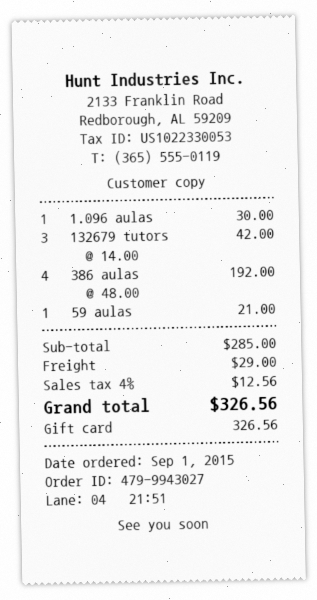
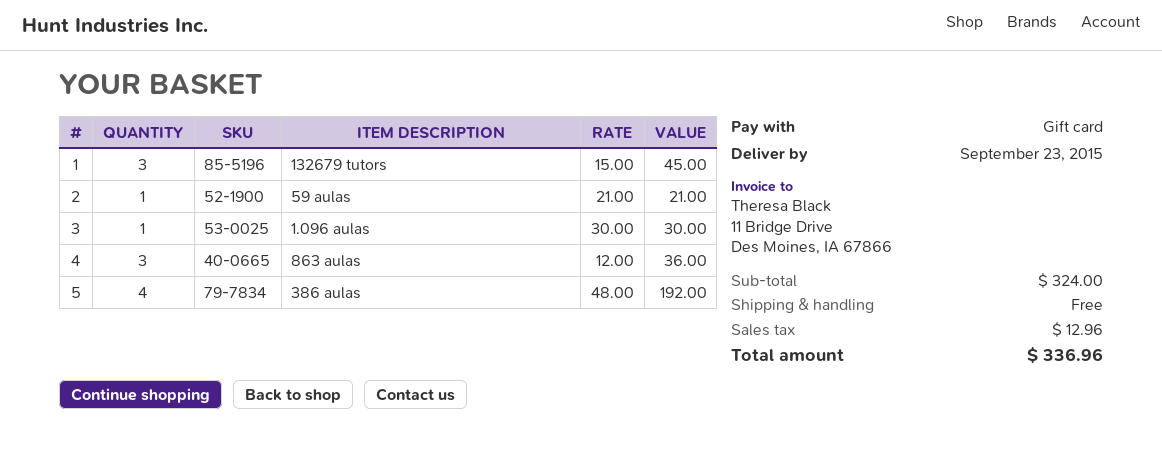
132679 tutors: 3 x 14.00 = 42.00 -> 3 x 15.00 = 45.00
863 aulas: none -> 3 x 12.00 = 36.00
subtotal: 285.00 -> 324.00
shipping: 29.00 -> 0.00
tax: 12.56 -> 12.96
total: 326.56 -> 336.96

